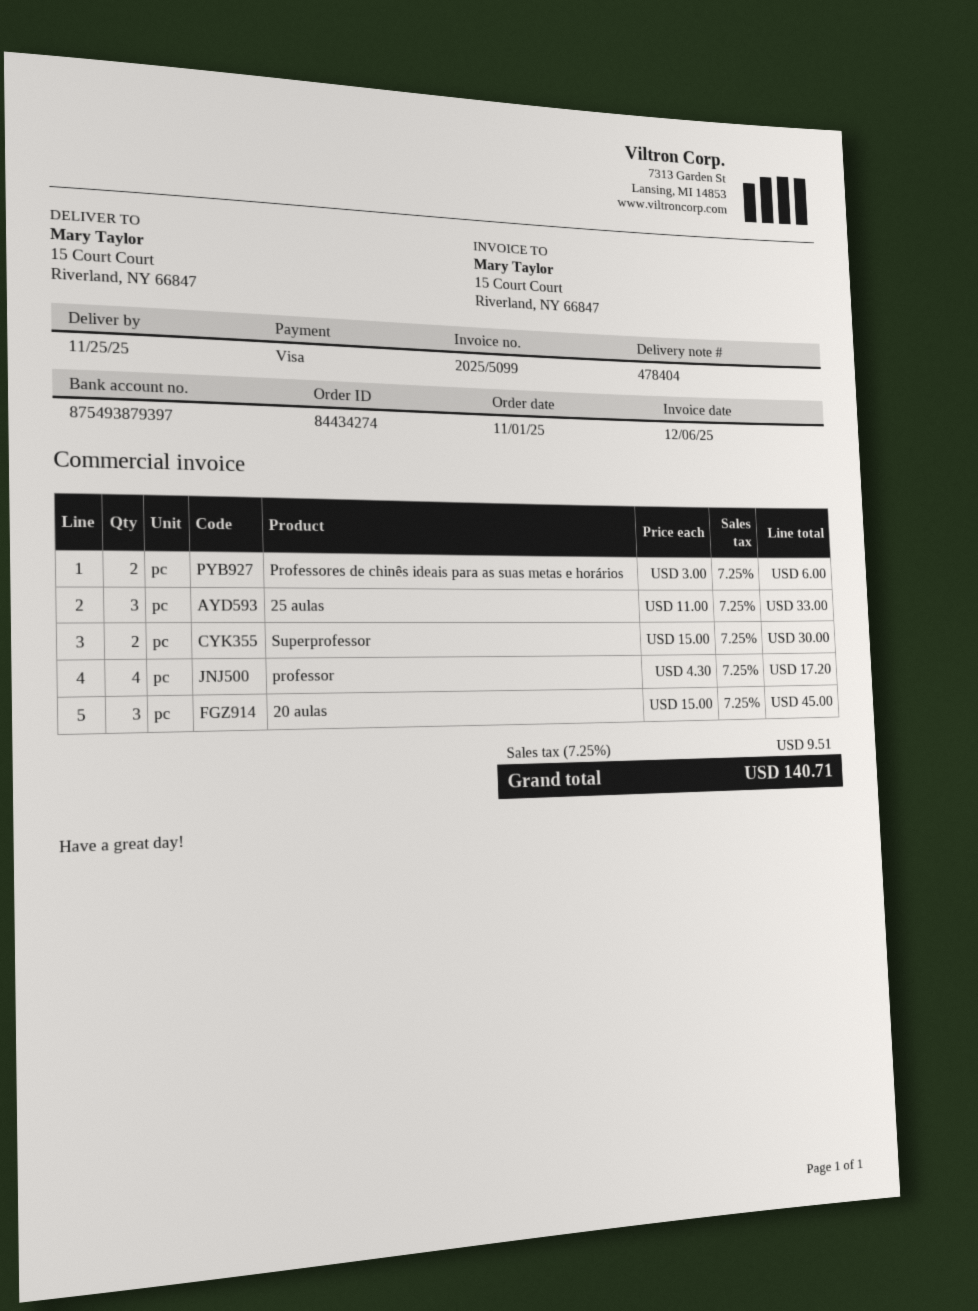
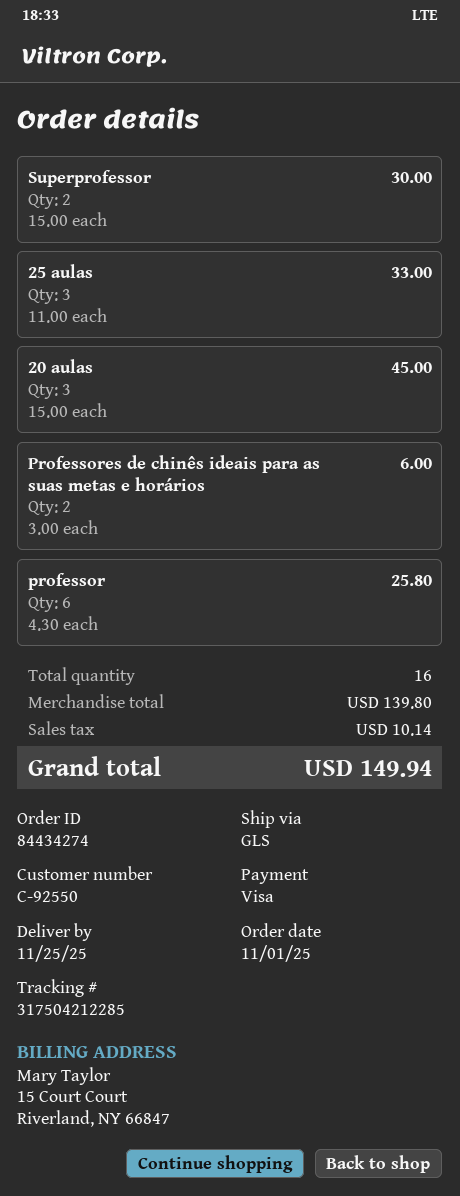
professor: 4 x 4.30 = 17.20 -> 6 x 4.30 = 25.80
tax: 9.51 -> 10.14
total: 140.71 -> 149.94

